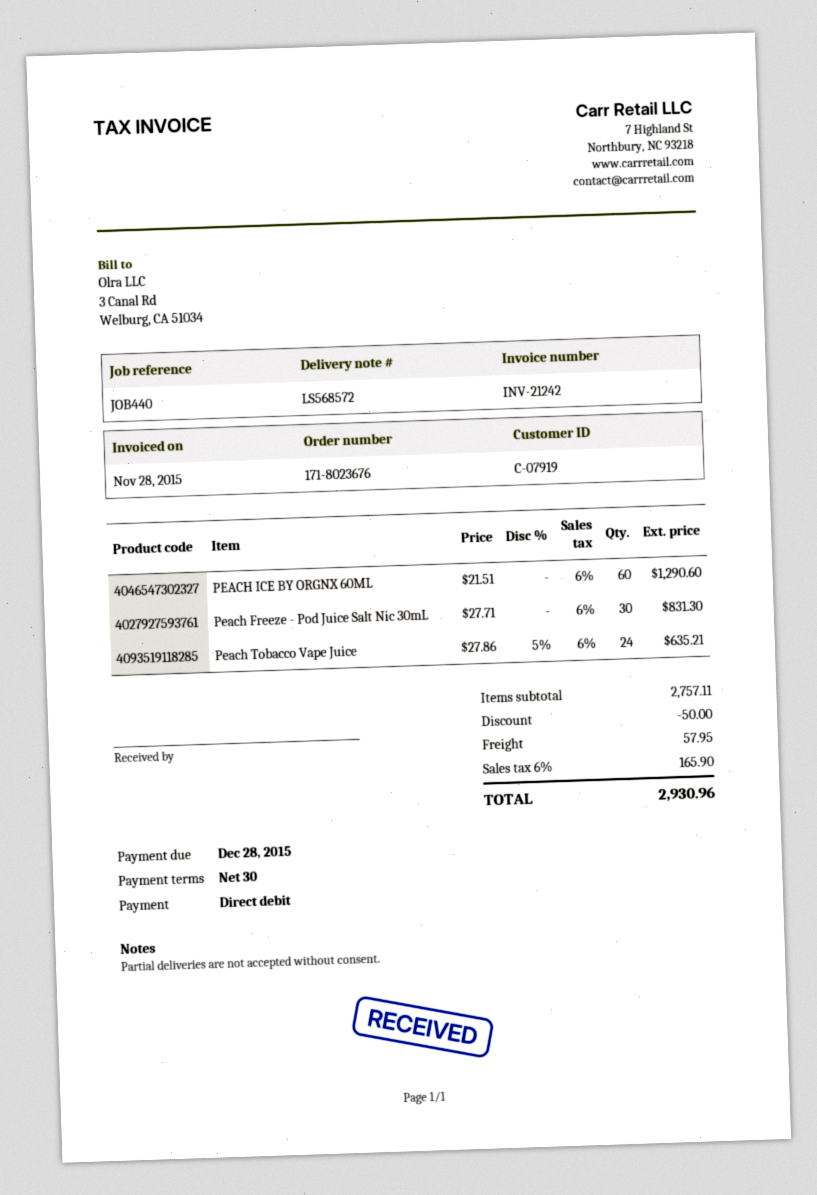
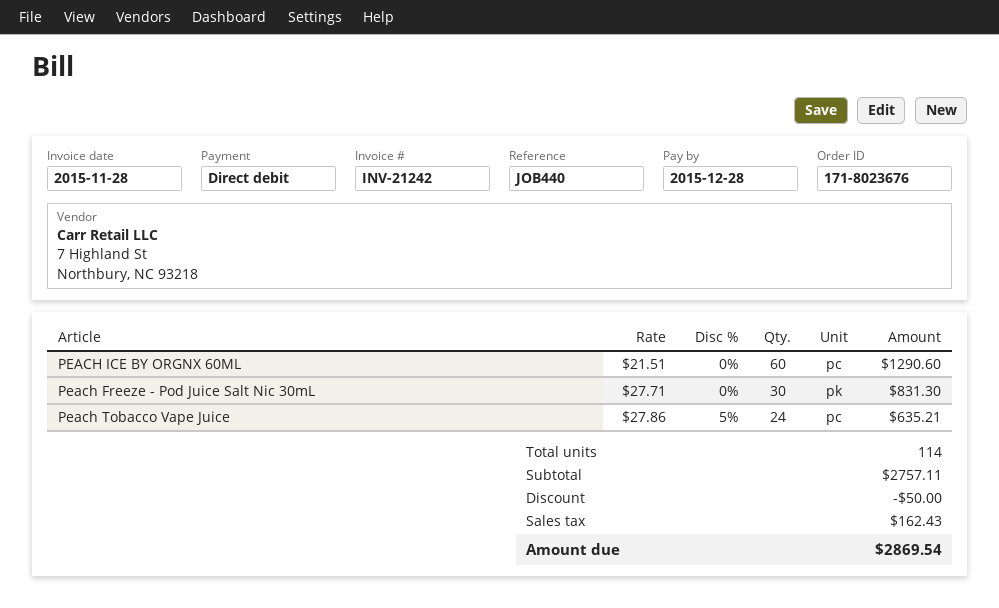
shipping: 57.95 -> none
tax: 165.90 -> 162.43
total: 2930.96 -> 2869.54

